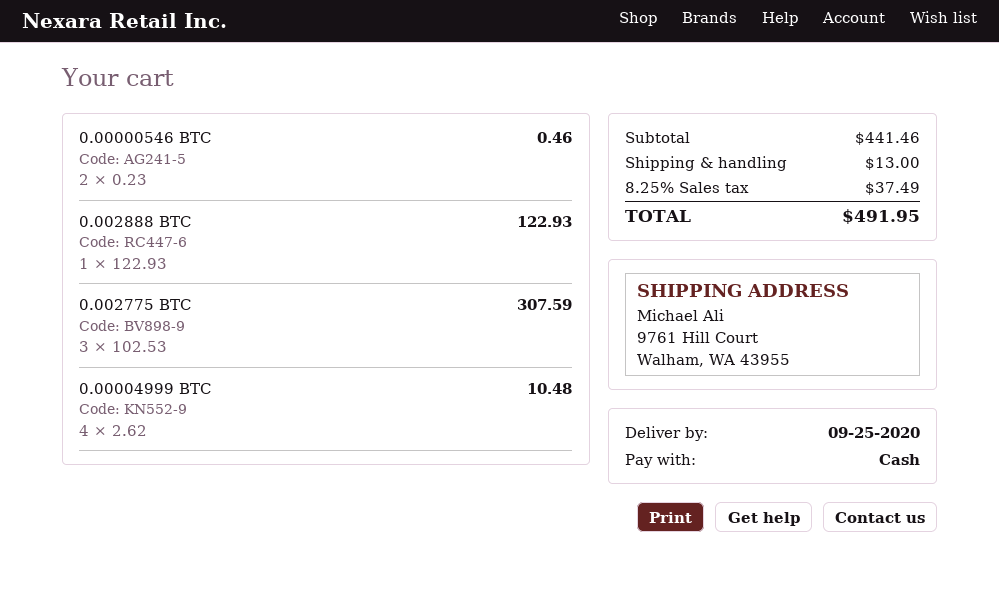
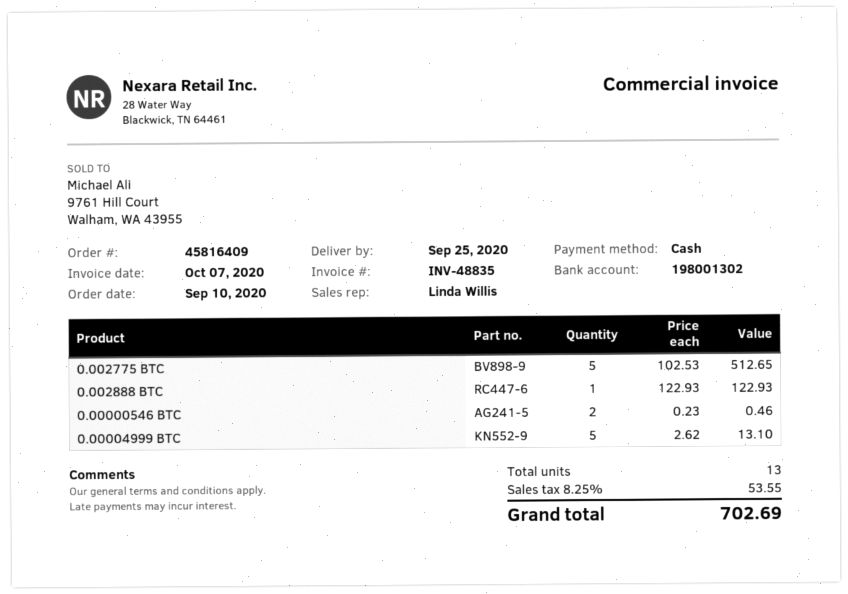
0.002775 BTC: 3 x 102.53 = 307.59 -> 5 x 102.53 = 512.65
0.00004999 BTC: 4 x 2.62 = 10.48 -> 5 x 2.62 = 13.10
shipping: 13.00 -> none
tax: 8.25% = 37.49 -> 8.25% = 53.55
total: 491.95 -> 702.69

